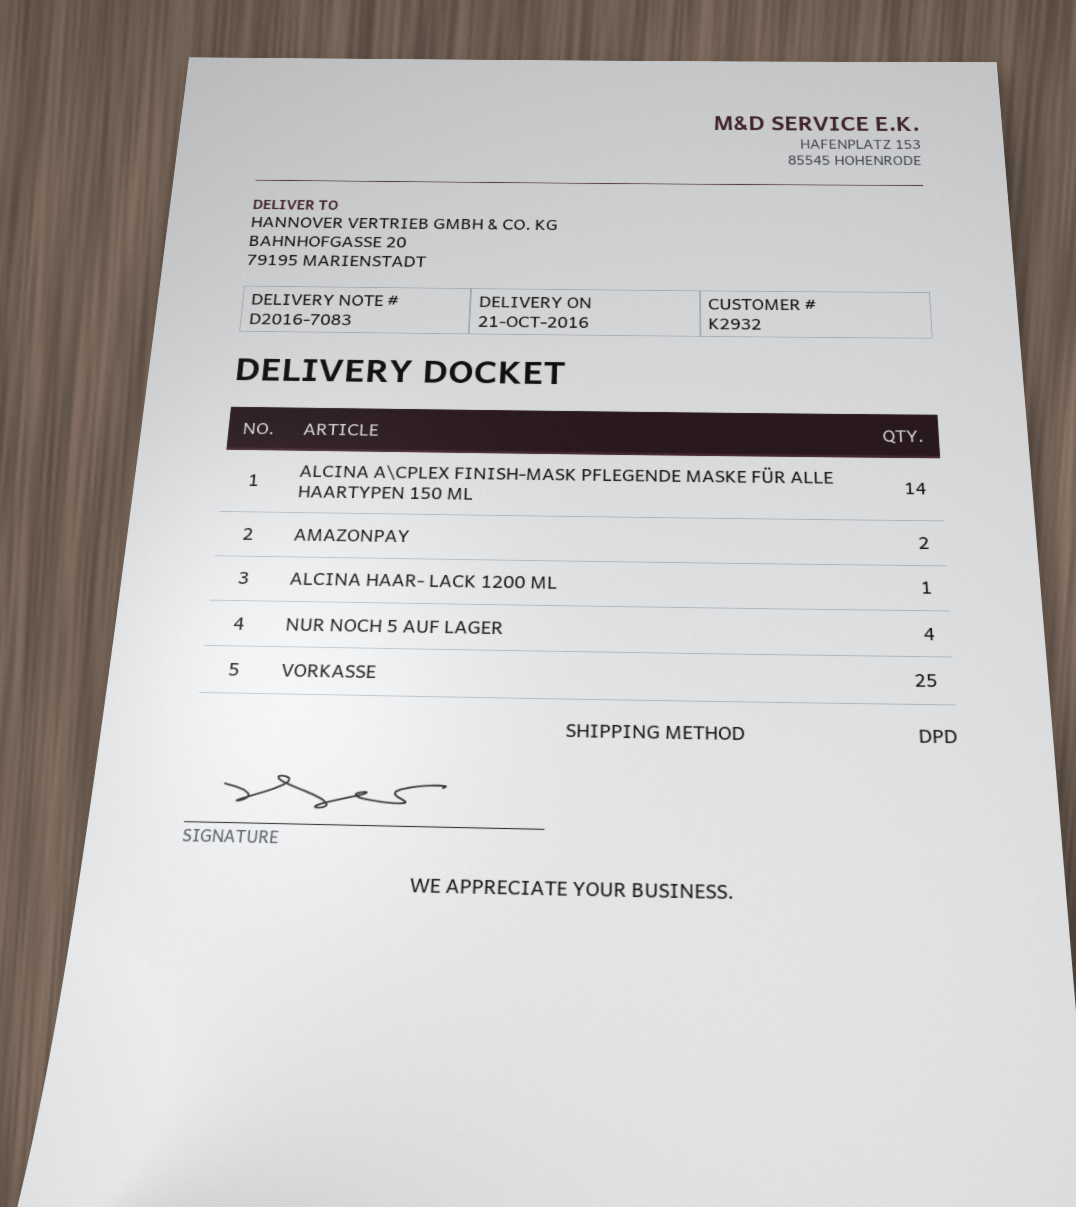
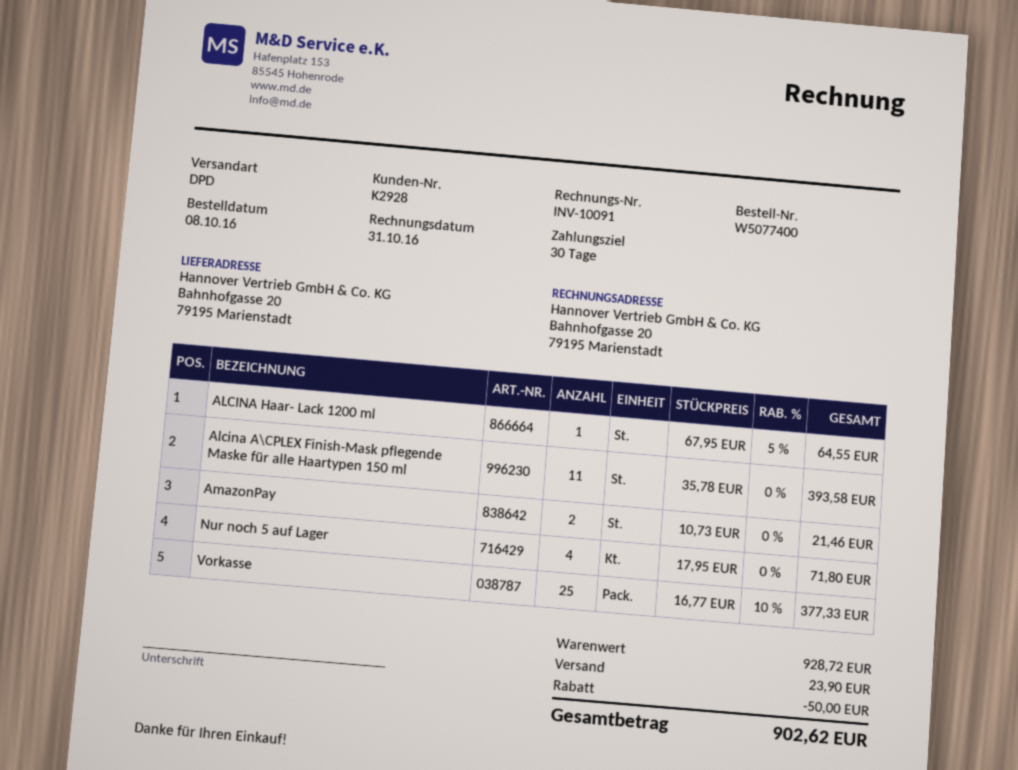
customer number: K2932 -> K2928
ALCINA A\CPLEX FINISH-MASK PFLEGENDE MASKE FÜR ALLE HAARTYPEN 150 ML: 14 -> 11

